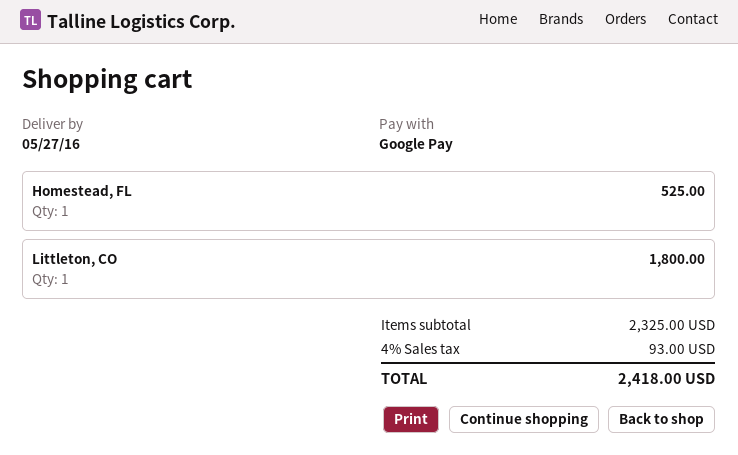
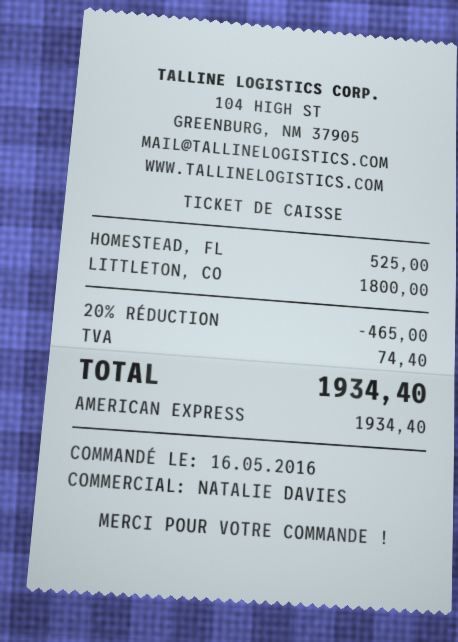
payment method: Google Pay -> American Express
discount: none -> 20% = 465.00
tax: 93.00 -> 74.40
total: 2418.00 -> 1934.40

